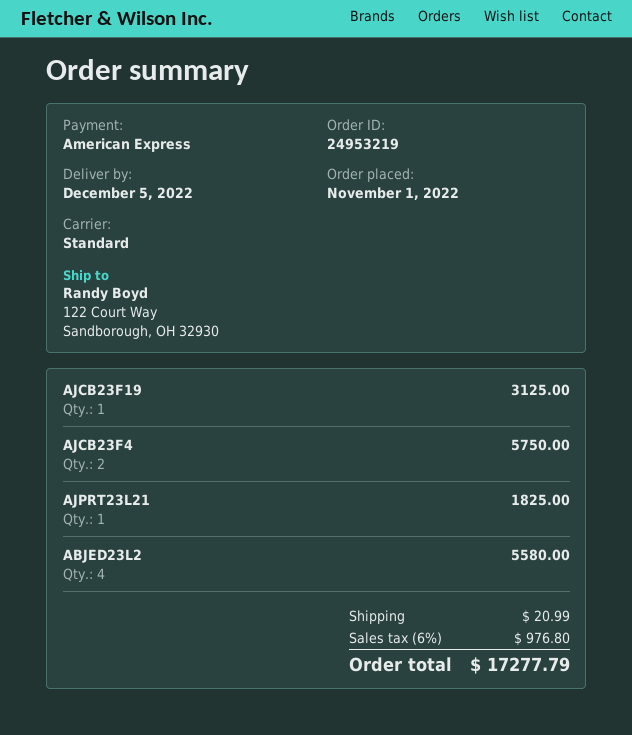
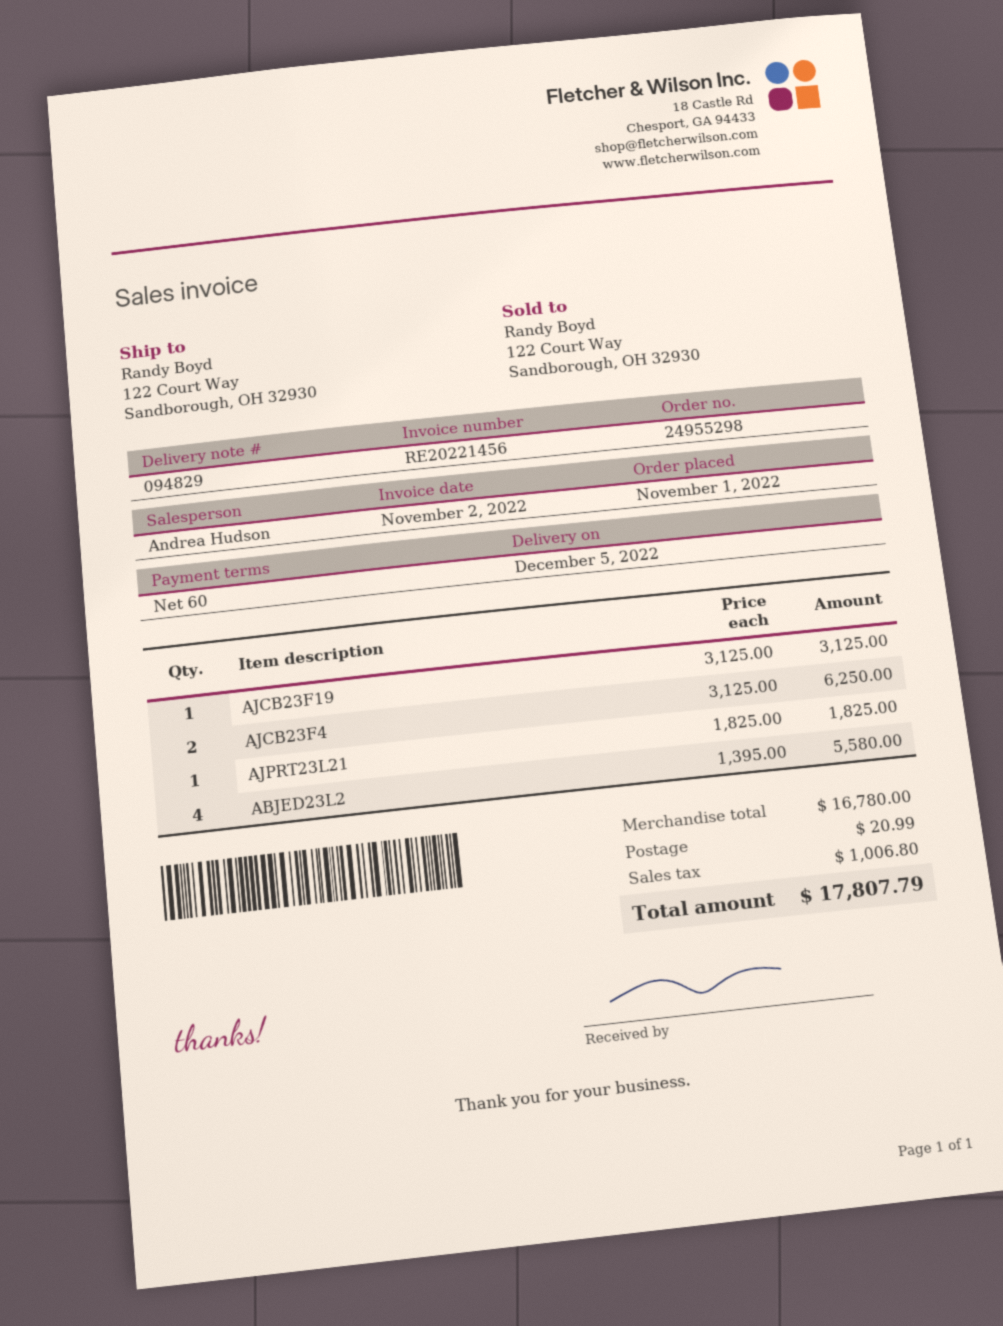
order number: 24953219 -> 24955298
AJCB23F4: 2 for 5750.00 -> 2 for 6250.00
tax: 976.80 -> 1006.80
total: 17277.79 -> 17807.79

